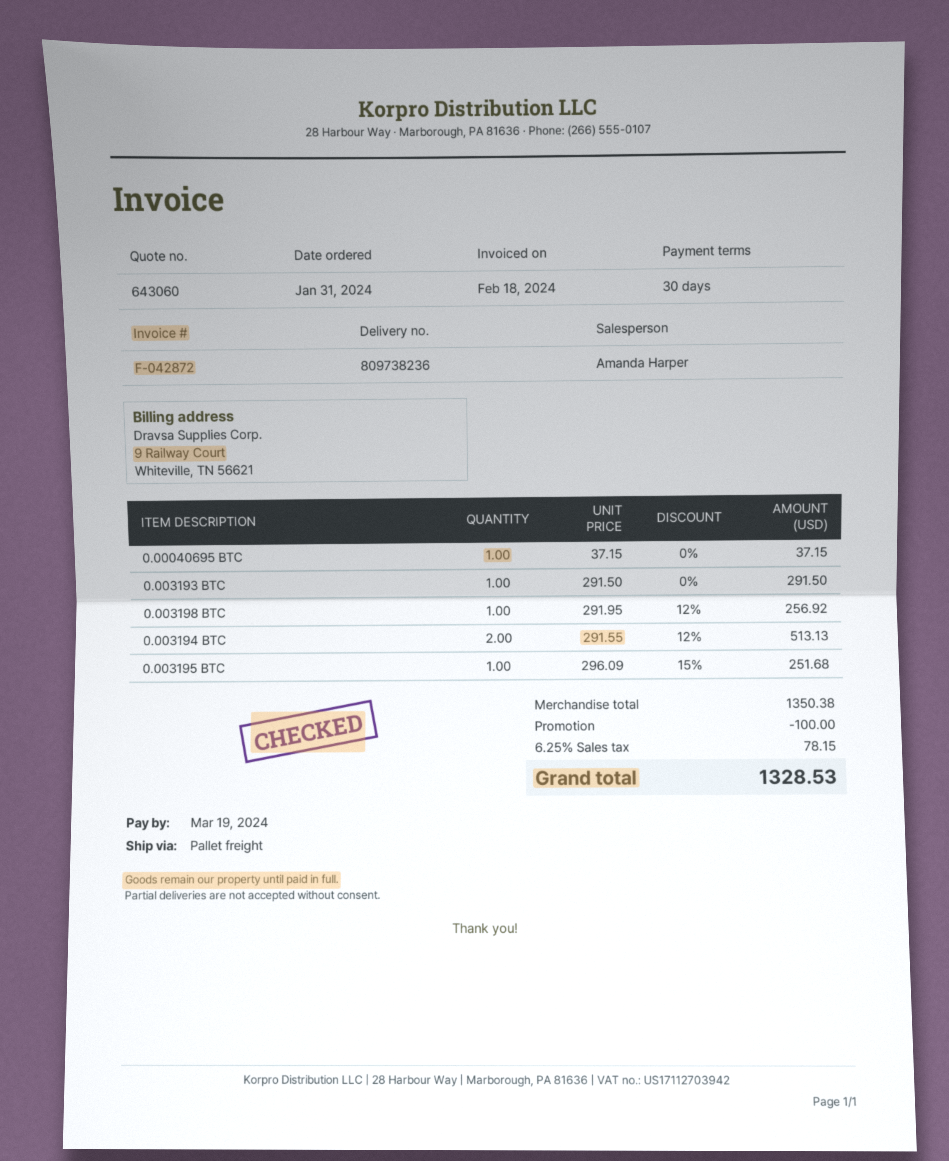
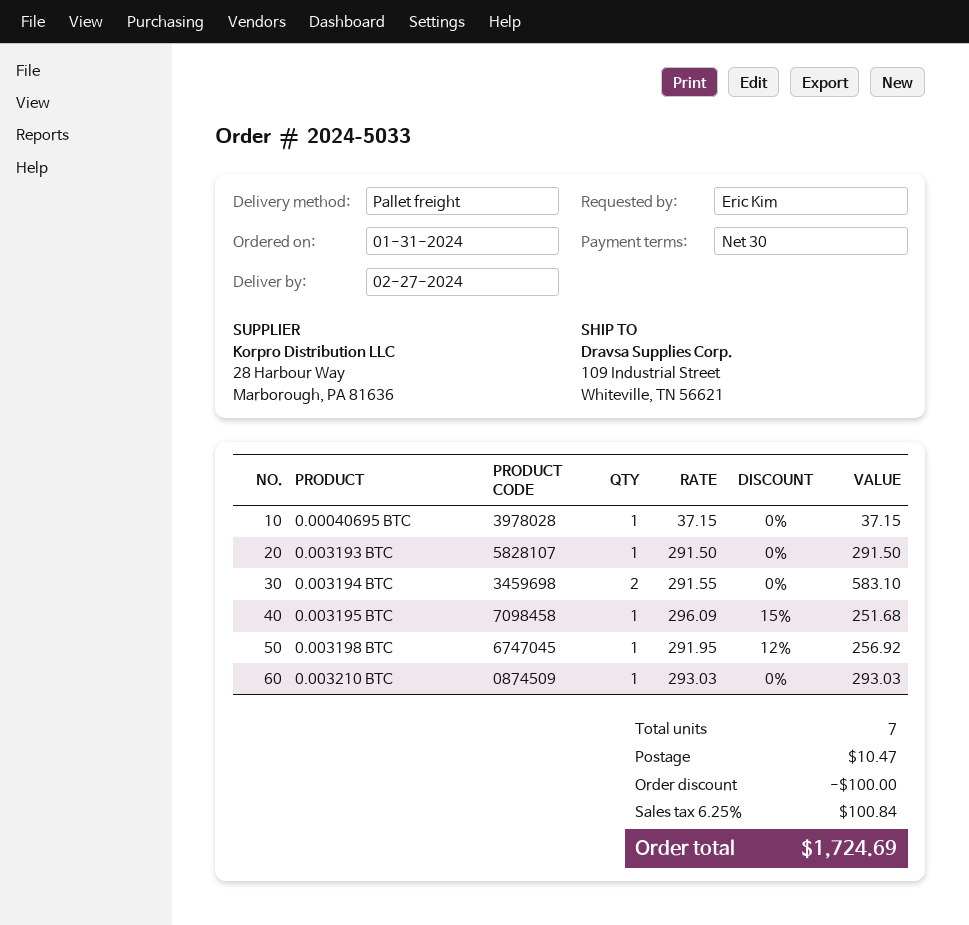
0.003194 BTC: 2 x 291.55 - 12% = 513.13 -> 2 x 291.55 = 583.10
0.003210 BTC: none -> 1 x 293.03 = 293.03
shipping: none -> 10.47
tax: 6.25% = 78.15 -> 6.25% = 100.84
total: 1328.53 -> 1724.69

